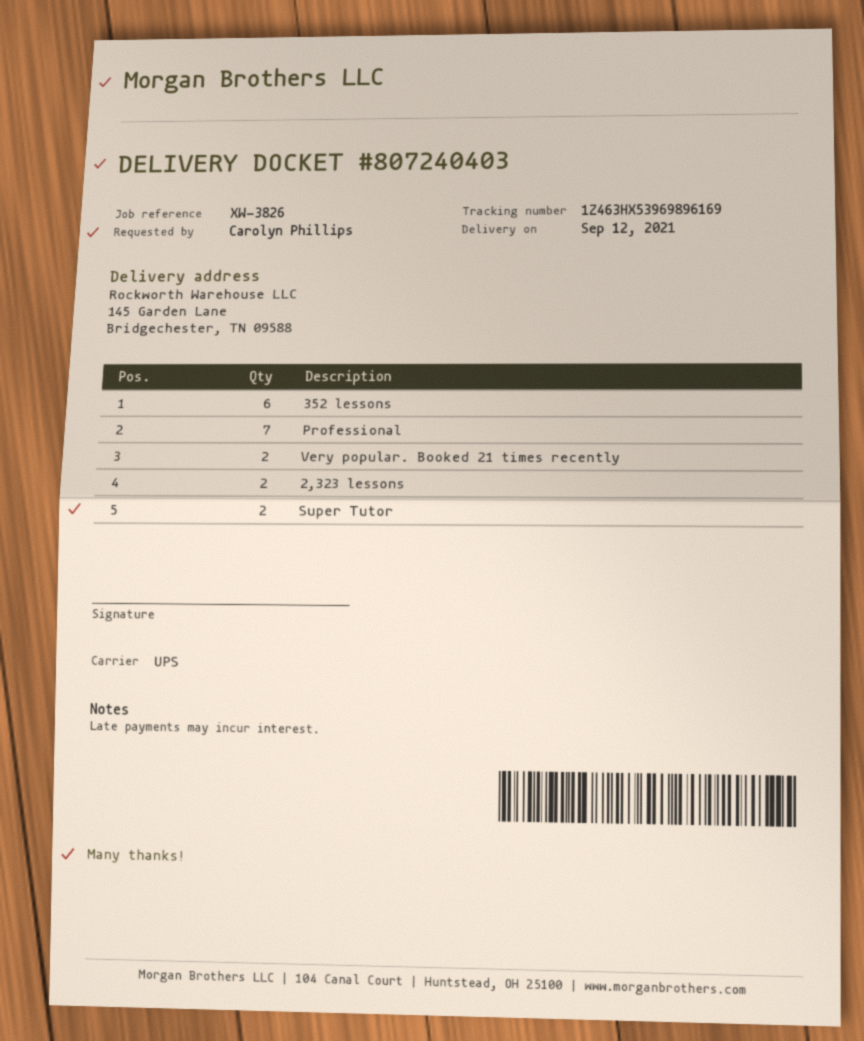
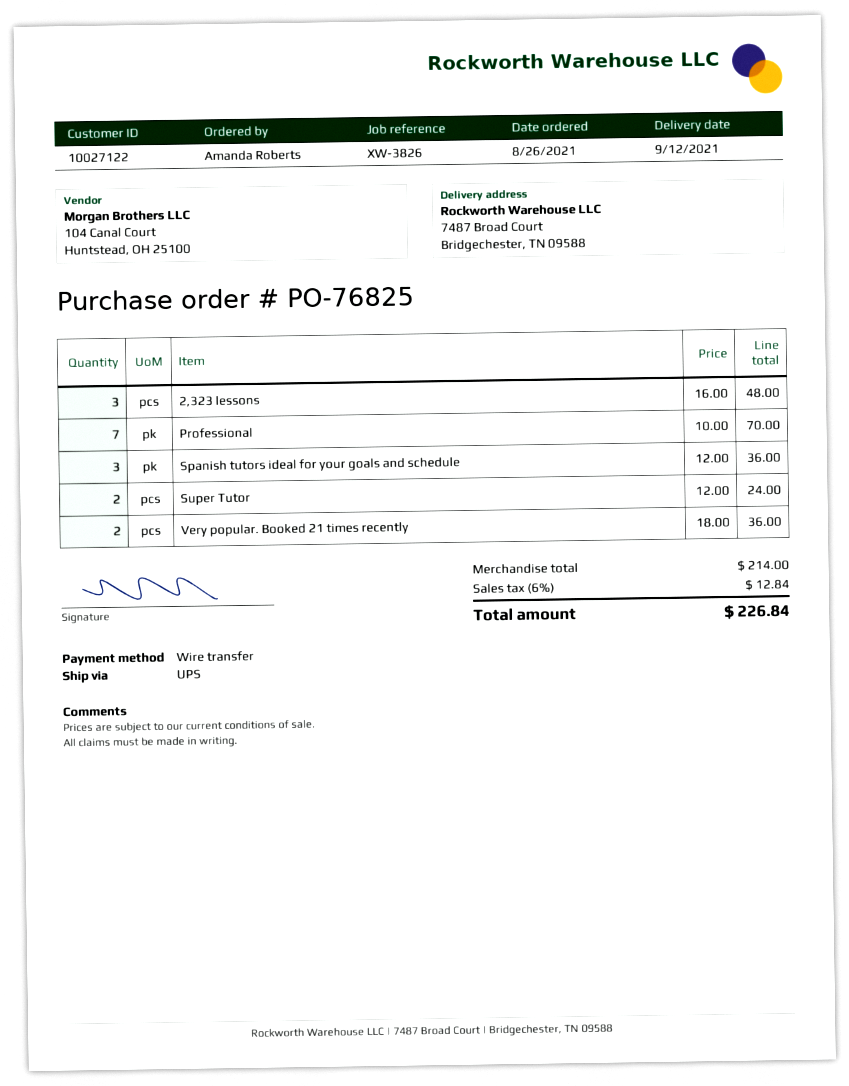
ordered by: Carolyn Phillips -> Amanda Roberts
ship to: 145 Garden Lane, Bridgechester, TN 09588 -> 7487 Broad Court, Bridgechester, TN 09588
352 lessons: 6 -> none
2,323 lessons: 2 -> 3
Spanish tutors ideal for your goals and schedule: none -> 3

